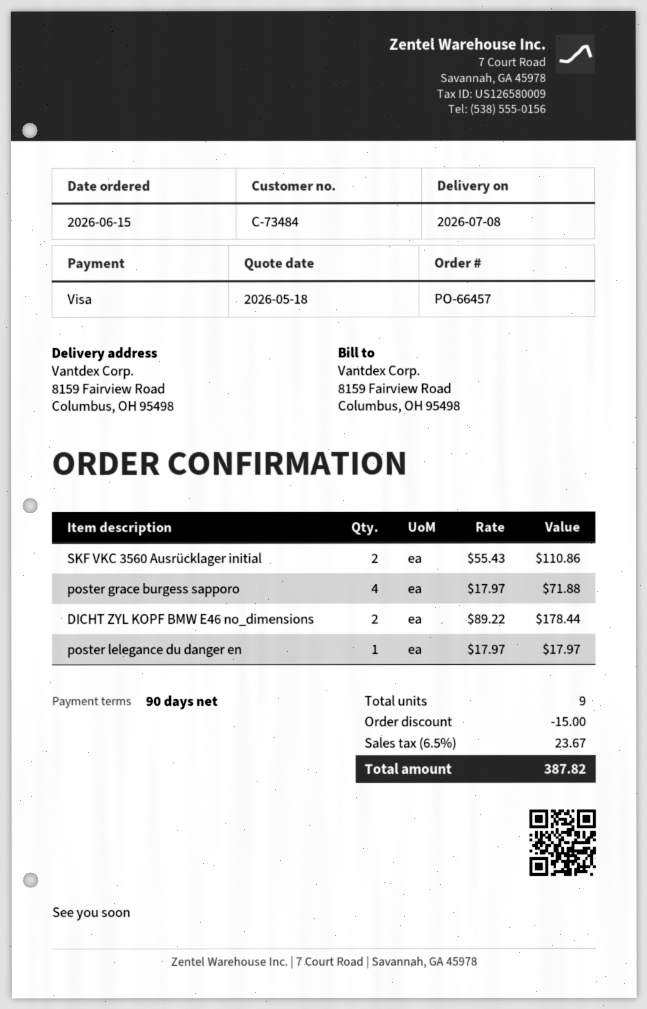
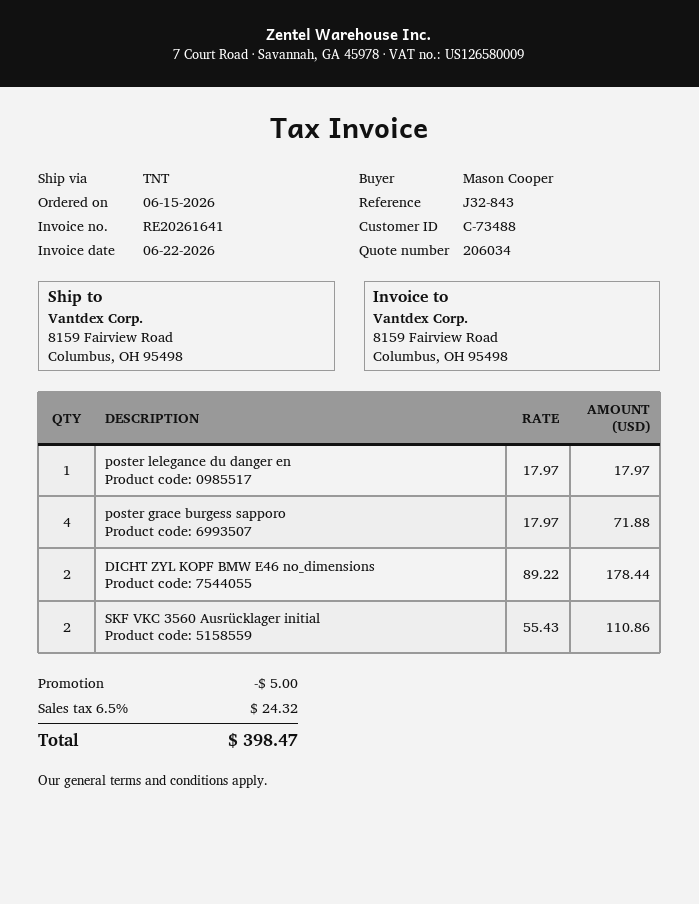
customer number: C-73484 -> C-73488
discount: 15.00 -> 5.00
tax: 6.5% = 23.67 -> 6.5% = 24.32
total: 387.82 -> 398.47

